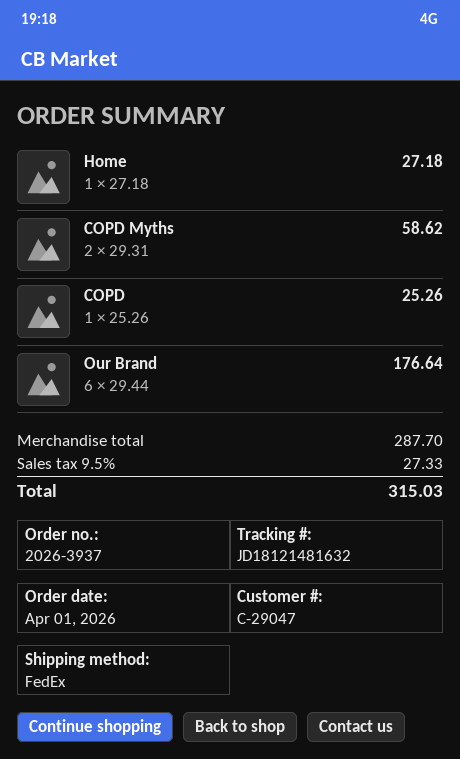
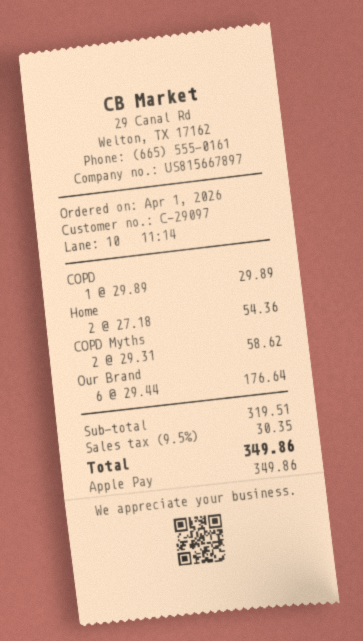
customer number: C-29047 -> C-29097
Home: 1 x 27.18 = 27.18 -> 2 x 27.18 = 54.36
COPD: 1 x 25.26 = 25.26 -> 1 x 29.89 = 29.89
subtotal: 287.70 -> 319.51
tax: 9.5% = 27.33 -> 9.5% = 30.35
total: 315.03 -> 349.86

